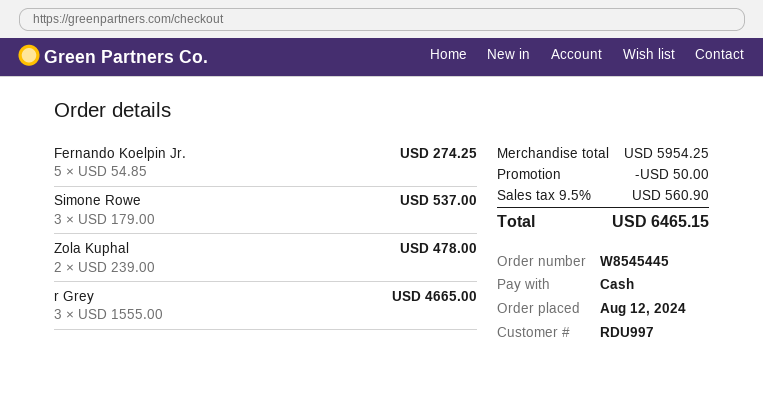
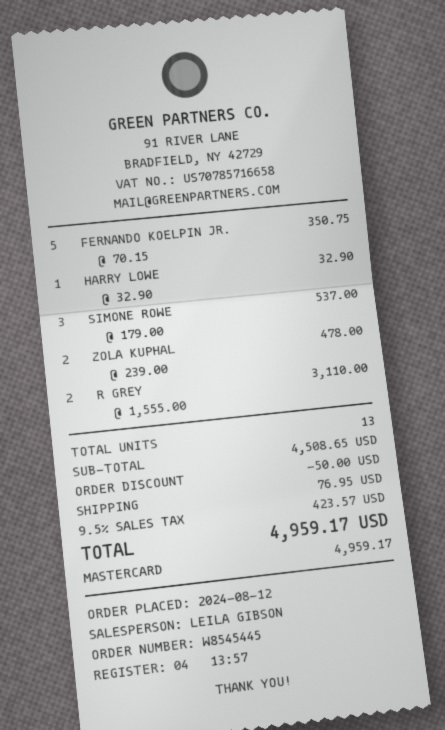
payment method: cash -> Mastercard
Fernando Koelpin Jr.: 5 x 54.85 = 274.25 -> 5 x 70.15 = 350.75
r Grey: 3 x 1555.00 = 4665.00 -> 2 x 1555.00 = 3110.00
HARRY LOWE: none -> 1 x 32.90 = 32.90
subtotal: 5954.25 -> 4508.65
shipping: none -> 76.95
tax: 9.5% = 560.90 -> 9.5% = 423.57
total: 6465.15 -> 4959.17

